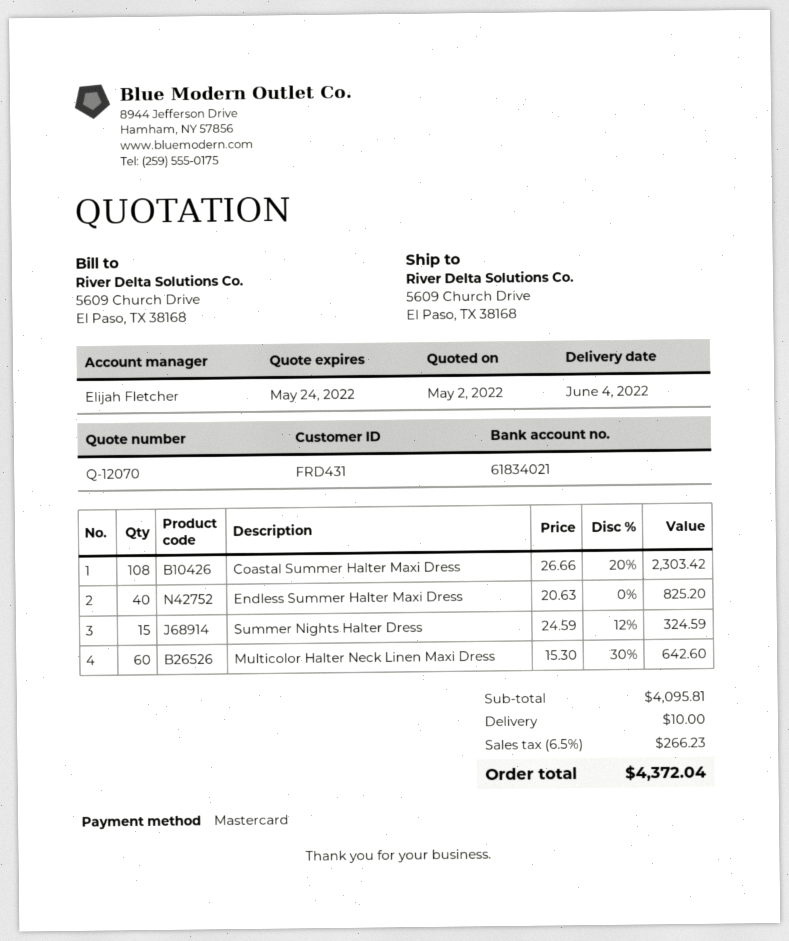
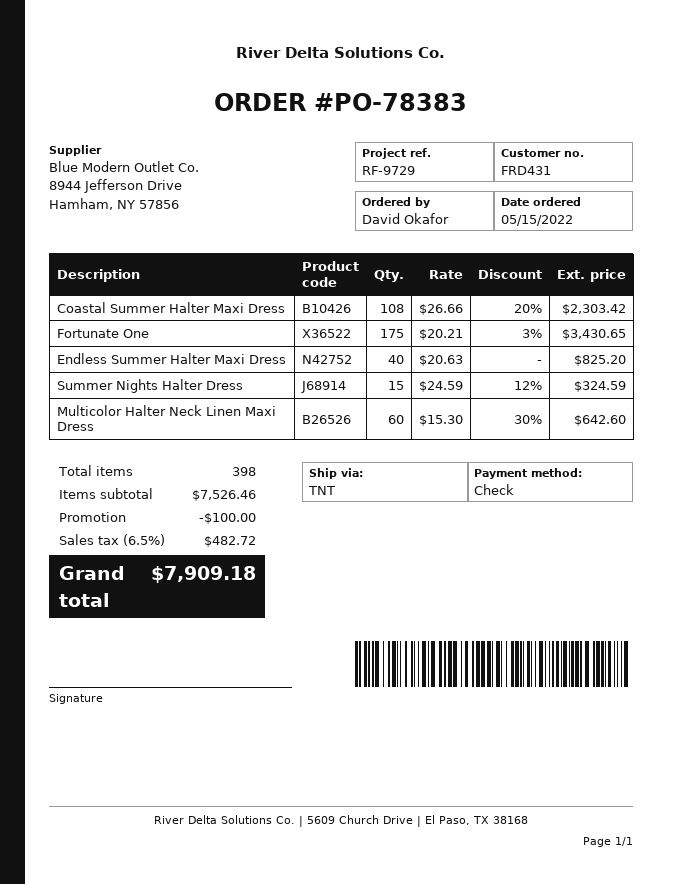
payment method: Mastercard -> cheque
Fortunate One: none -> 175 x 20.21 - 3% = 3430.65
subtotal: 4095.81 -> 7526.46
discount: none -> 100.00
shipping: 10.00 -> none
tax: 6.5% = 266.23 -> 6.5% = 482.72
total: 4372.04 -> 7909.18

